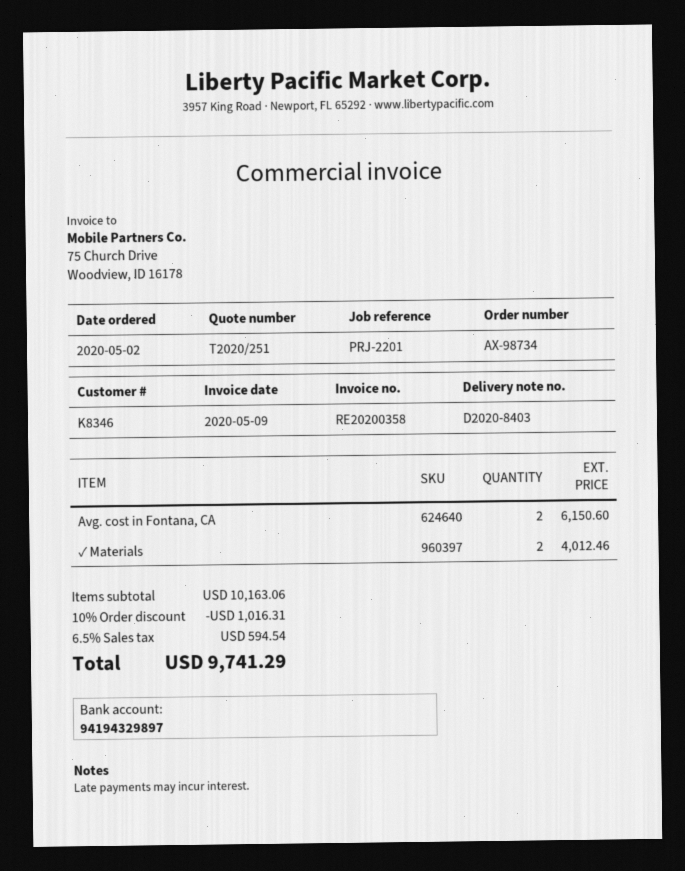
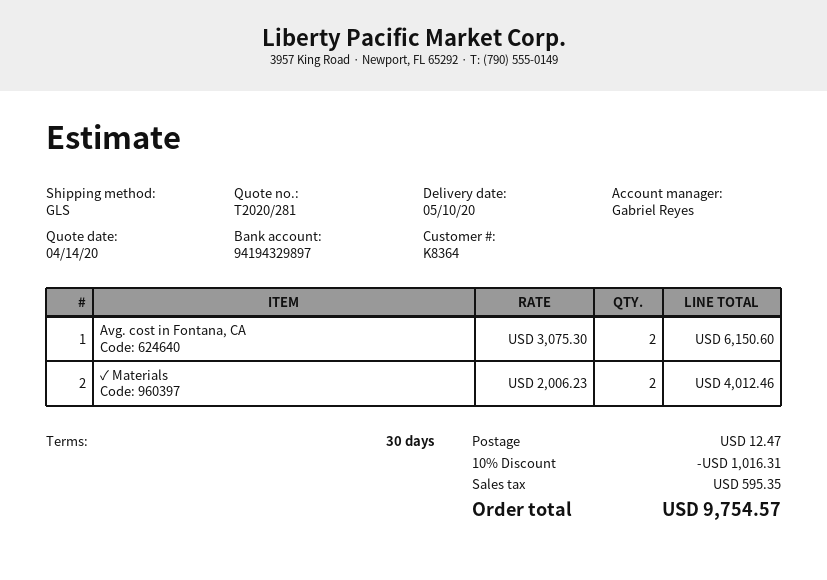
quote number: T2020/251 -> T2020/281
customer number: K8346 -> K8364
shipping: none -> 12.47
tax: 594.54 -> 595.35
total: 9741.29 -> 9754.57

